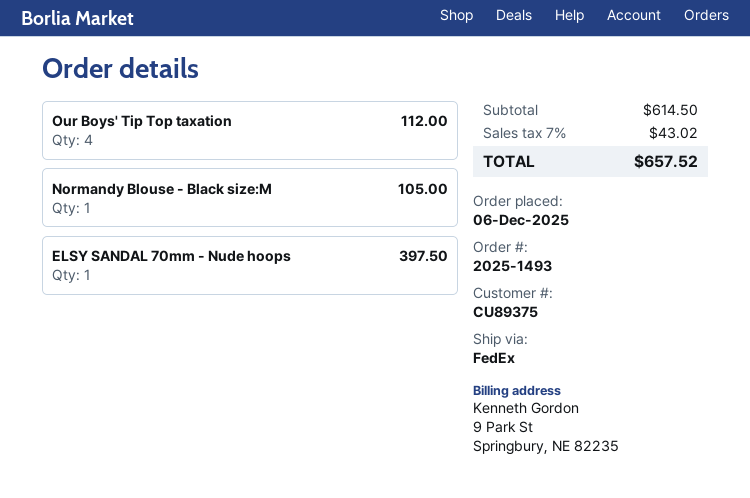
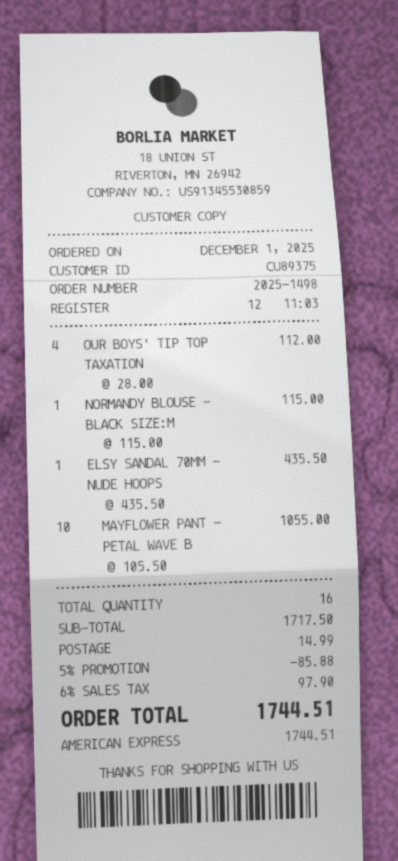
order number: 2025-1493 -> 2025-1498
order date: 2025-12-06 -> 2025-12-01
Normandy Blouse - Black size:M: 1 for 105.00 -> 1 for 115.00
ELSY SANDAL 70mm - Nude hoops: 1 for 397.50 -> 1 for 435.50
MAYFLOWER PANT - PETAL WAVE B: none -> 10 for 1055.00
subtotal: 614.50 -> 1717.50
discount: none -> 5% = 85.88
shipping: none -> 14.99
tax: 7% = 43.02 -> 6% = 97.90
total: 657.52 -> 1744.51

